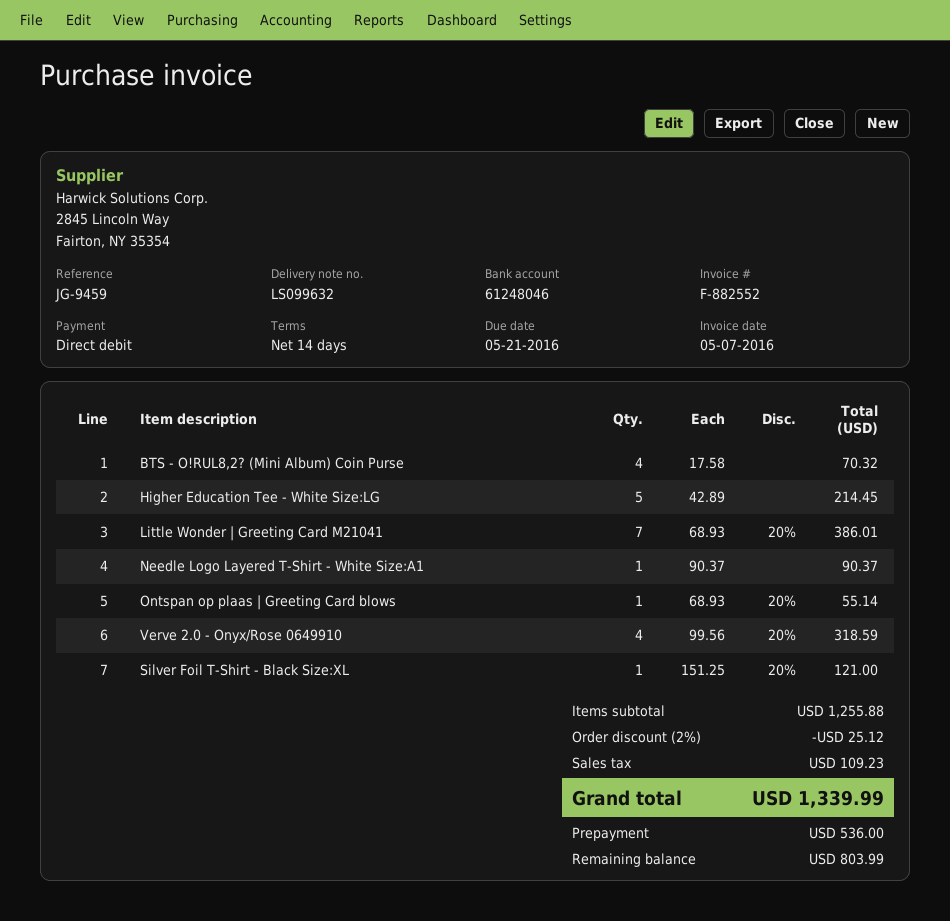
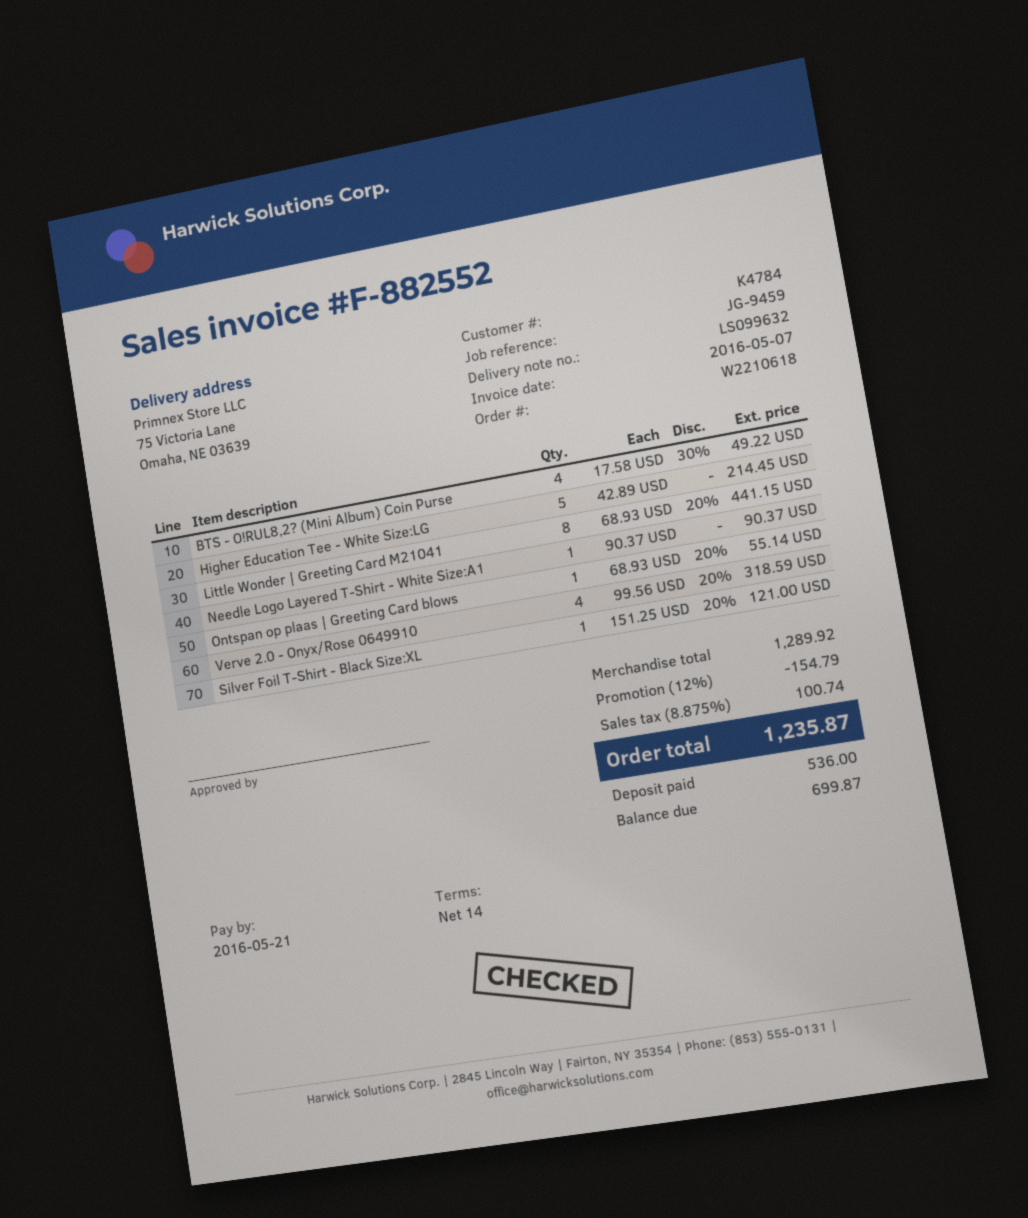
BTS - O!RUL8,2? (Mini Album) Coin Purse: 4 x 17.58 = 70.32 -> 4 x 17.58 - 30% = 49.22
Little Wonder | Greeting Card M21041: 7 x 68.93 - 20% = 386.01 -> 8 x 68.93 - 20% = 441.15
subtotal: 1255.88 -> 1289.92
discount: 2% = 25.12 -> 12% = 154.79
tax: 109.23 -> 100.74
total: 1339.99 -> 1235.87
balance: 803.99 -> 699.87

